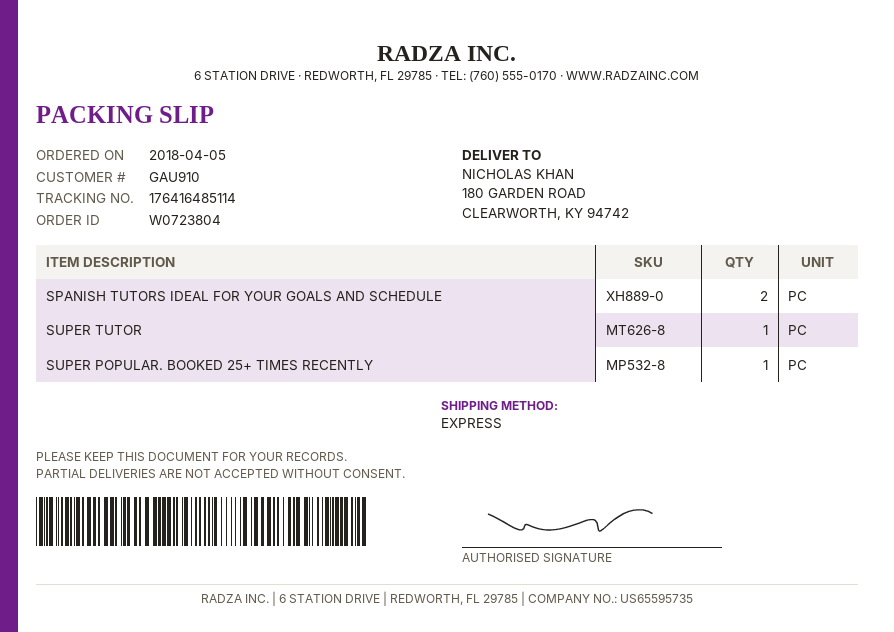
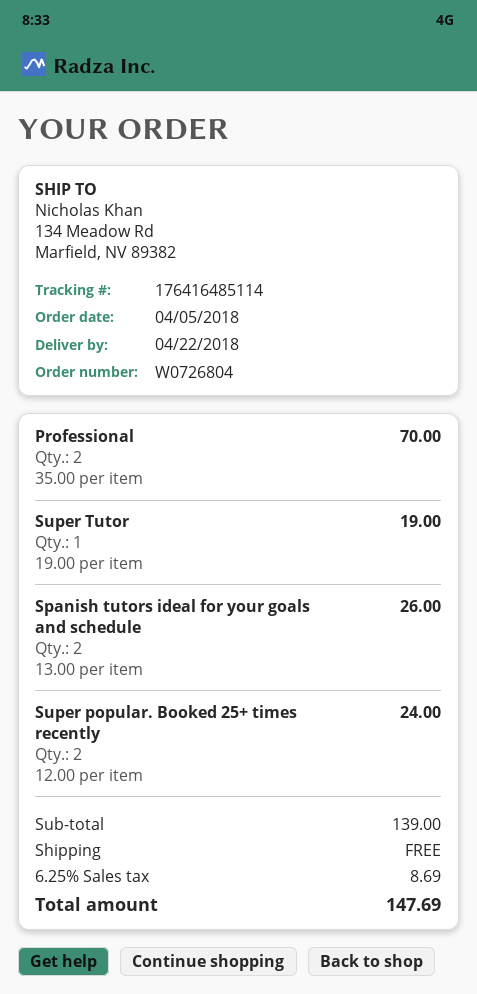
order number: W0723804 -> W0726804
ship to: 180 GARDEN ROAD, CLEARWORTH, KY 94742 -> 134 Meadow Rd, Marfield, NV 89382
SUPER POPULAR. BOOKED 25+ TIMES RECENTLY: 1 -> 2
Professional: none -> 2

